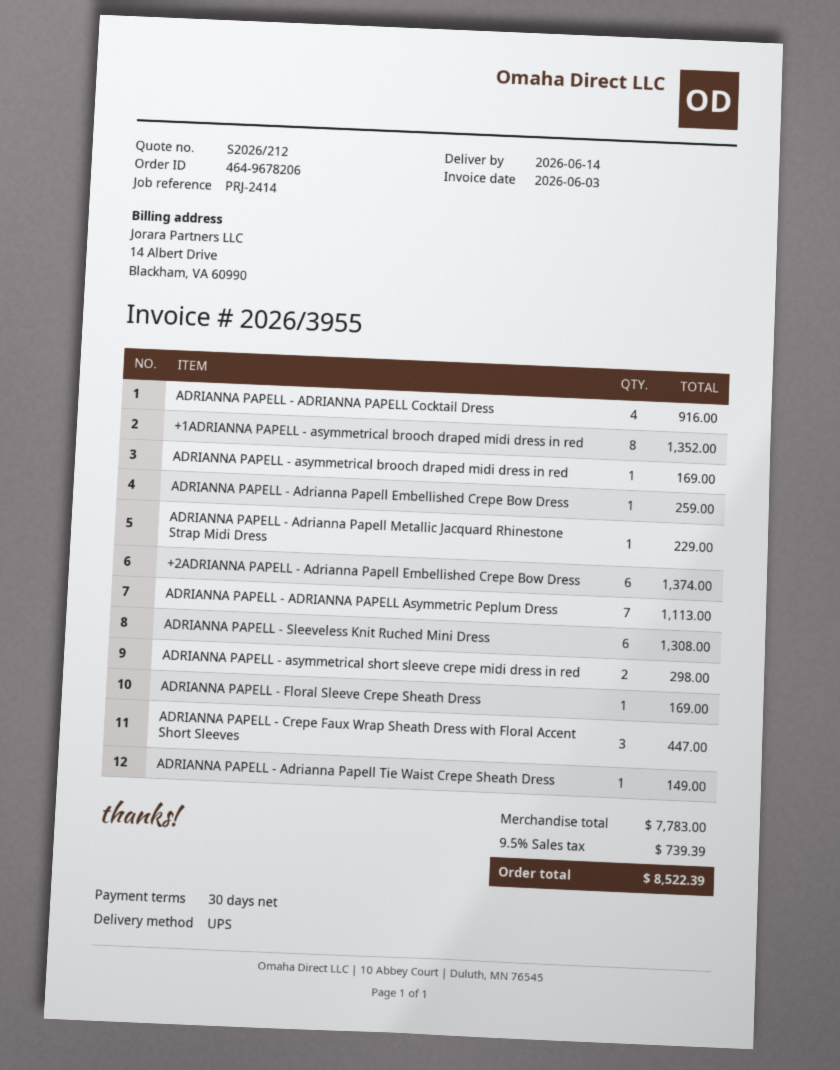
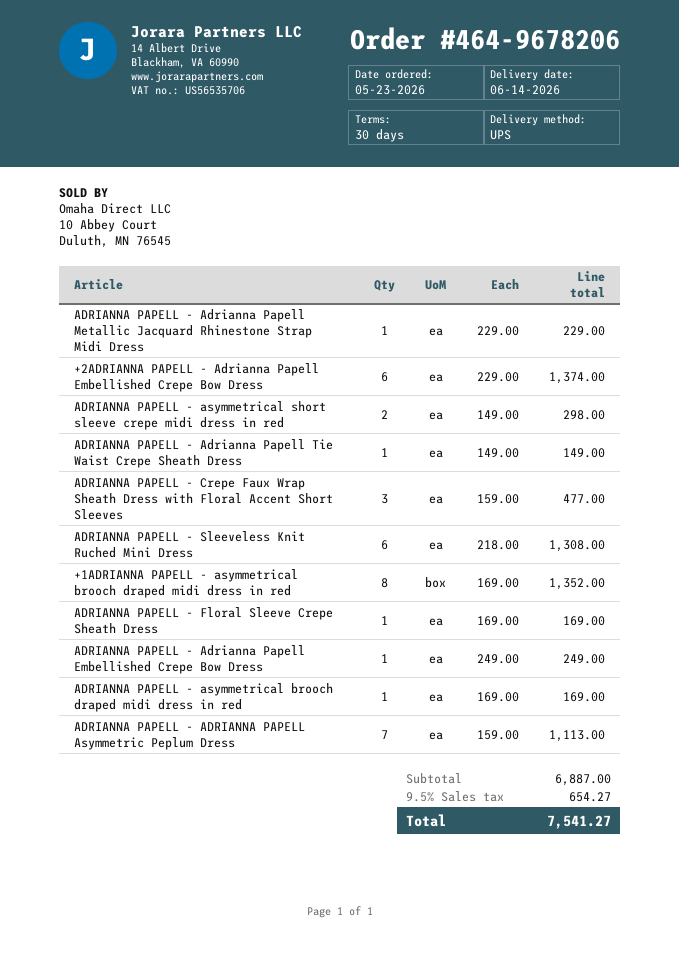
ADRIANNA PAPELL - ADRIANNA PAPELL Cocktail Dress: 4 for 916.00 -> none
ADRIANNA PAPELL - Adrianna Papell Embellished Crepe Bow Dress: 1 for 259.00 -> 1 for 249.00
ADRIANNA PAPELL - Crepe Faux Wrap Sheath Dress with Floral Accent Short Sleeves: 3 for 447.00 -> 3 for 477.00
subtotal: 7783.00 -> 6887.00
tax: 9.5% = 739.39 -> 9.5% = 654.27
total: 8522.39 -> 7541.27

